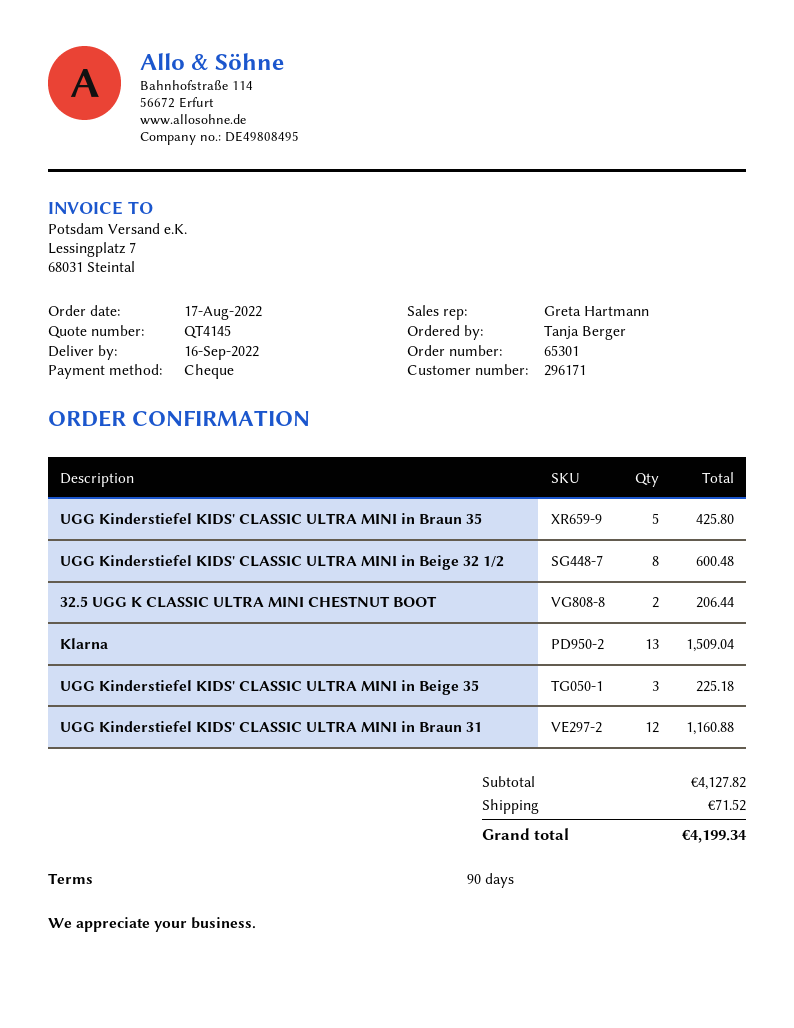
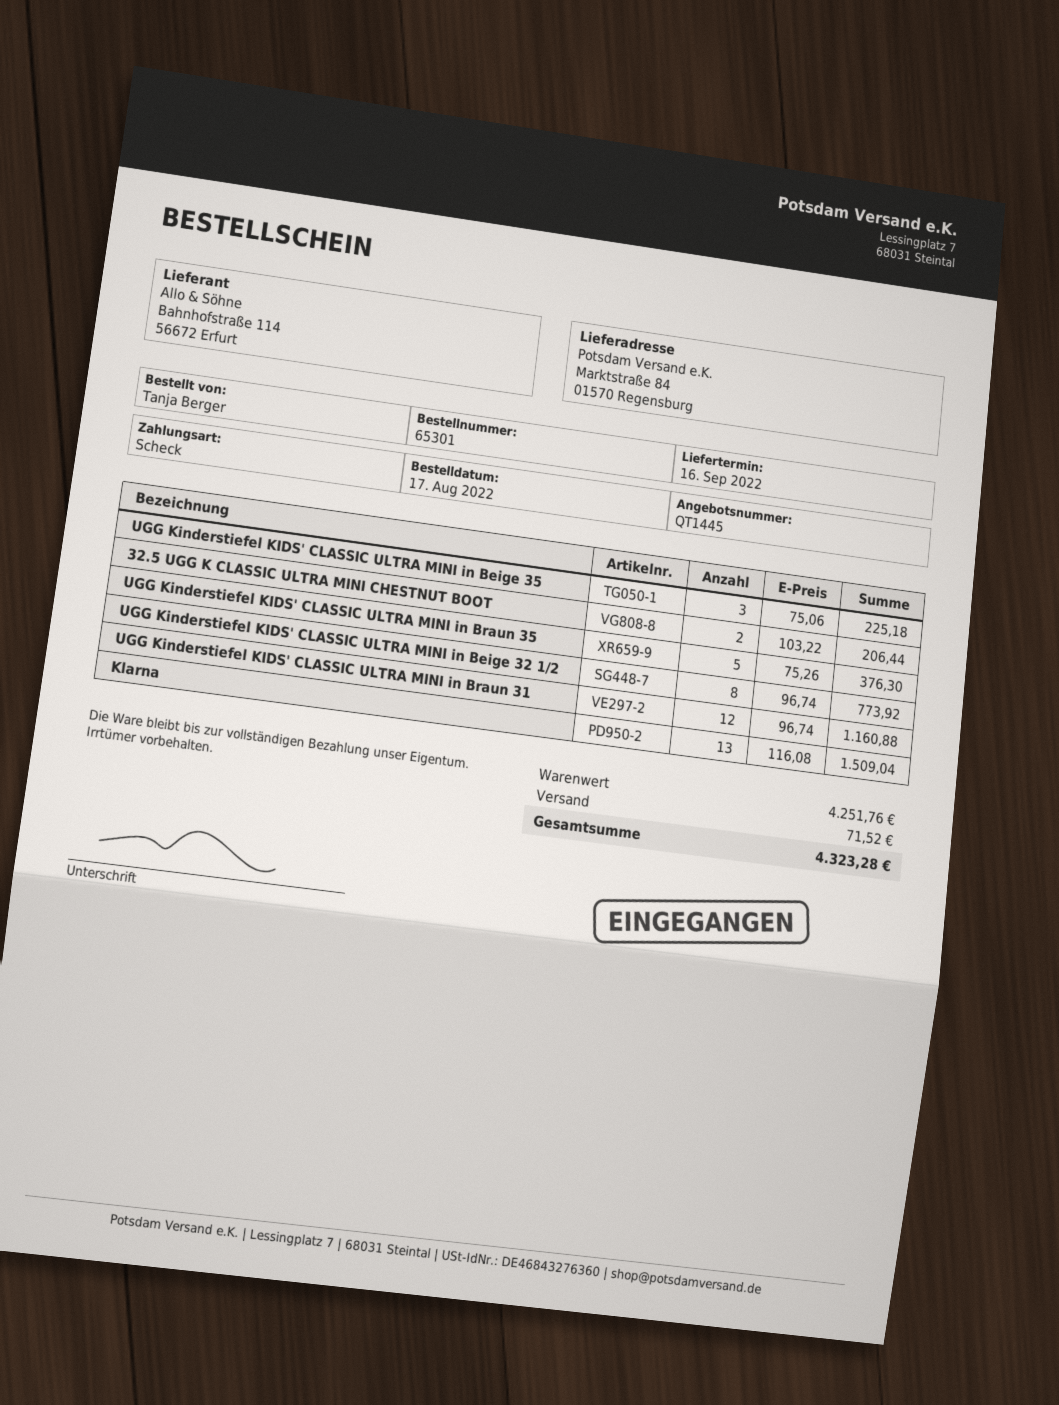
quote number: QT4145 -> QT1445
UGG Kinderstiefel KIDS' CLASSIC ULTRA MINI in Braun 35: 5 for 425.80 -> 5 for 376.30
UGG Kinderstiefel KIDS' CLASSIC ULTRA MINI in Beige 32 1/2: 8 for 600.48 -> 8 for 773.92
subtotal: 4127.82 -> 4251.76
total: 4199.34 -> 4323.28

